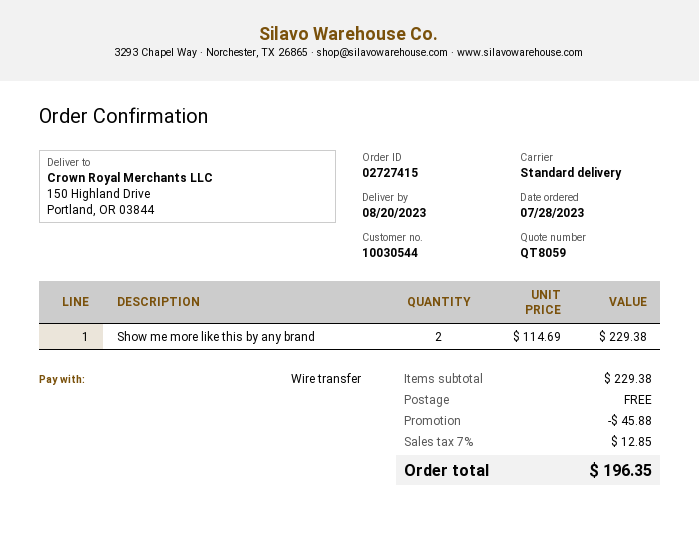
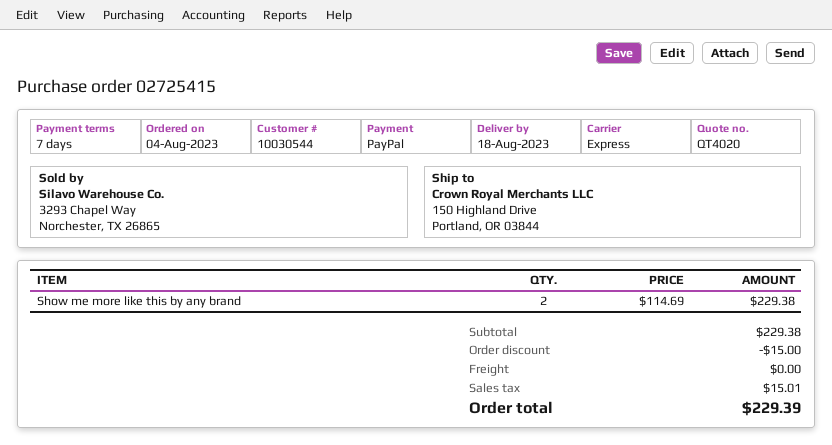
quote number: QT8059 -> QT4020
order number: 02727415 -> 02725415
order date: 2023-07-28 -> 2023-08-04
delivery date: 2023-08-20 -> 2023-08-18
payment method: bank transfer -> PayPal
shipping method: standard -> express
discount: 45.88 -> 15.00
tax: 12.85 -> 15.01
total: 196.35 -> 229.39

